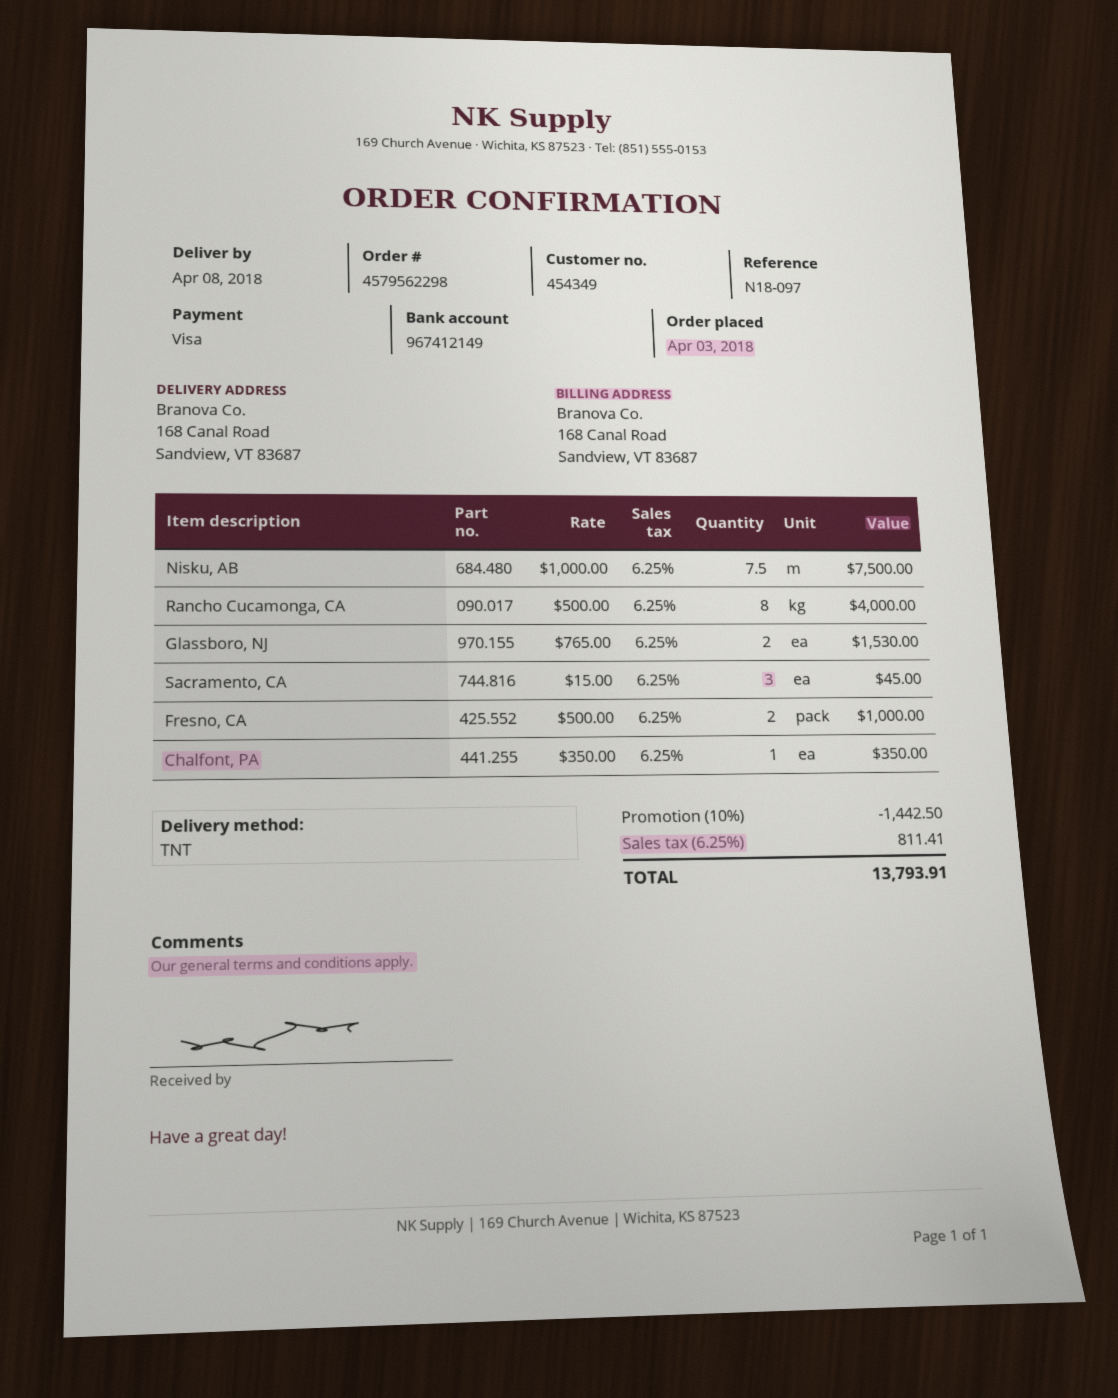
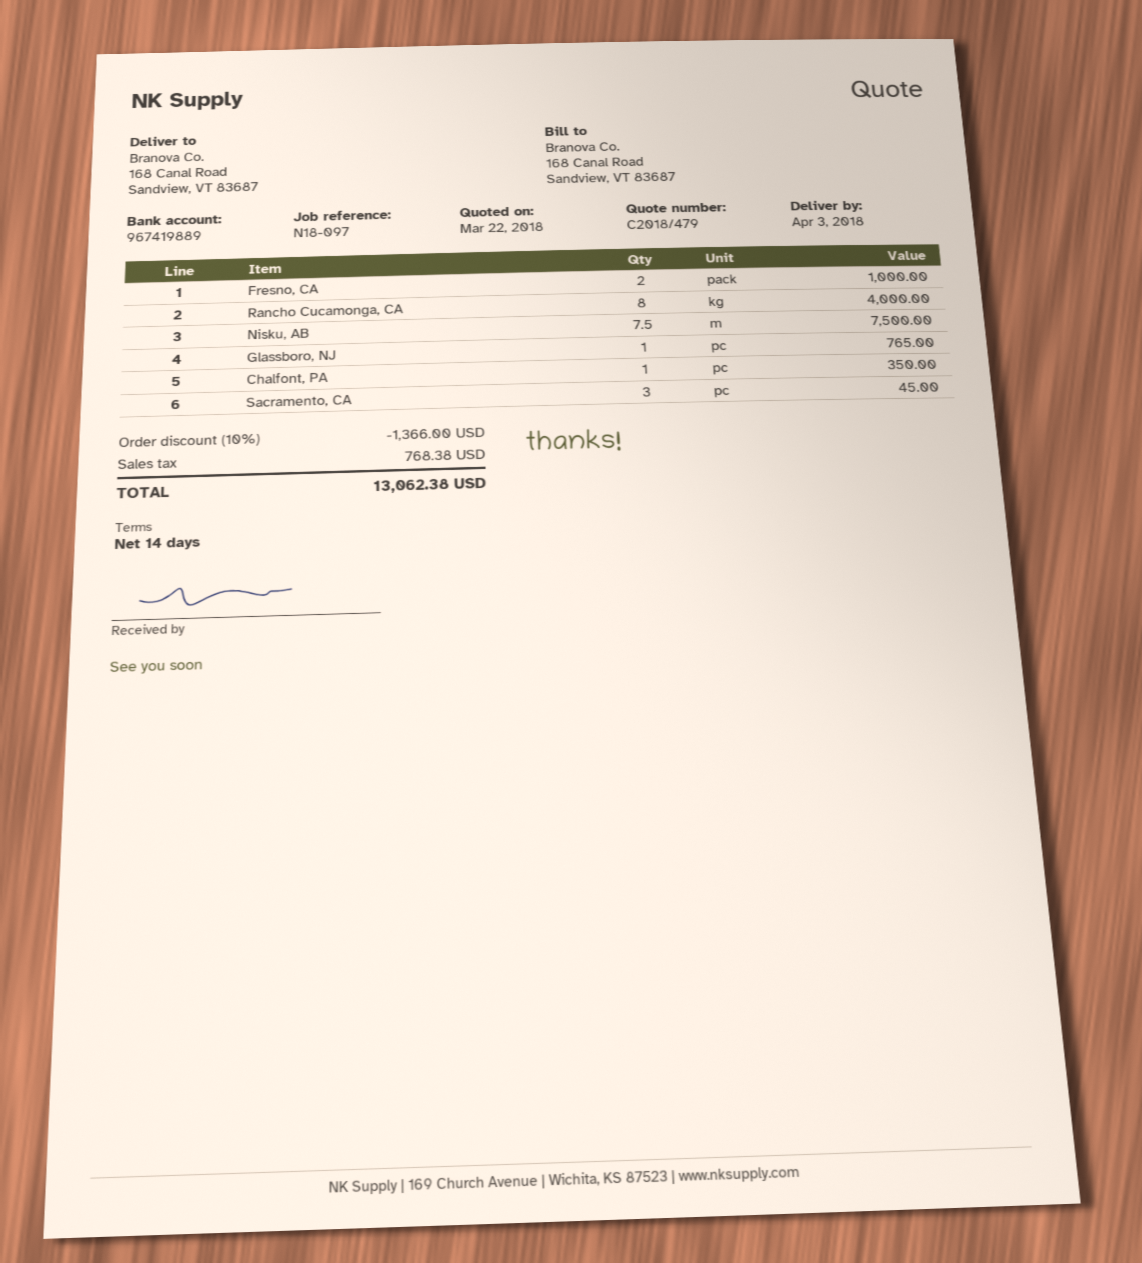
delivery date: 2018-04-08 -> 2018-04-03
bank account: 967412149 -> 967419889
Glassboro, NJ: 2 for 1530.00 -> 1 for 765.00
discount: 10% = 1442.50 -> 10% = 1366.00
tax: 811.41 -> 768.38
total: 13793.91 -> 13062.38

